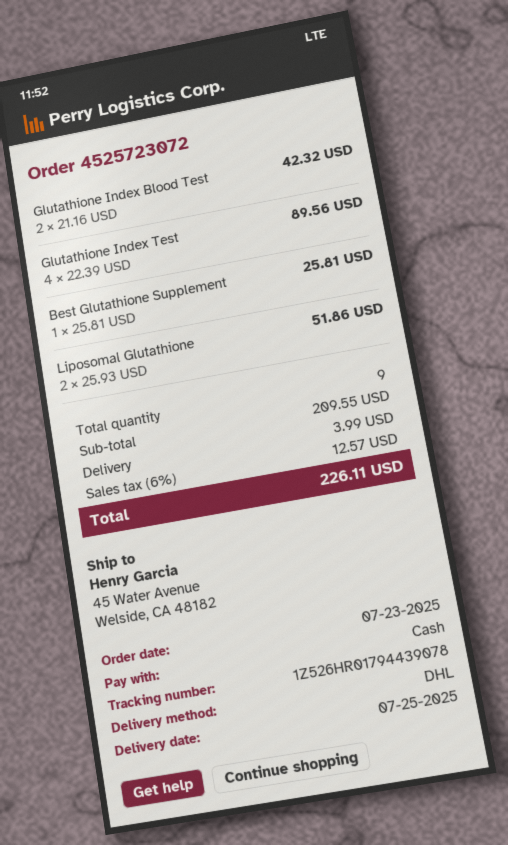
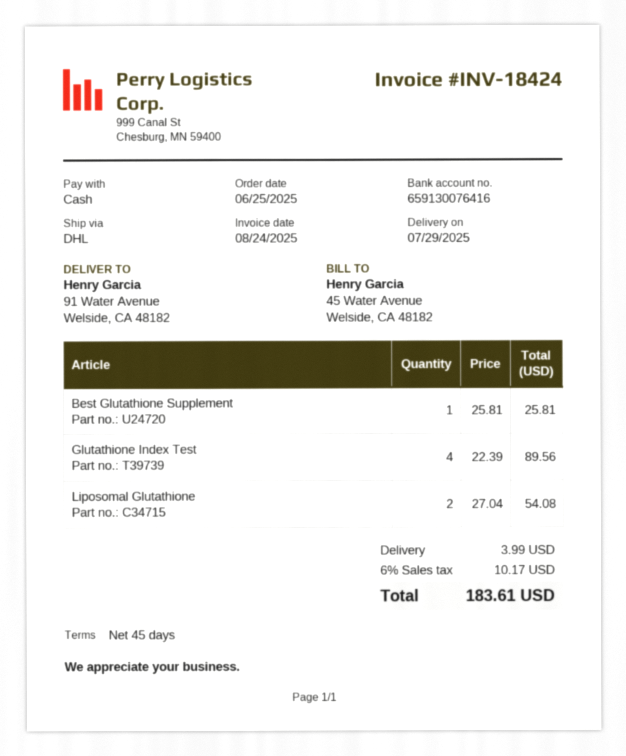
order date: 2025-07-23 -> 2025-06-25
delivery date: 2025-07-25 -> 2025-07-29
ship to: 45 Water Avenue, Welside, CA 48182 -> 91 Water Avenue, Welside, CA 48182
Glutathione Index Blood Test: 2 x 21.16 = 42.32 -> none
Liposomal Glutathione: 2 x 25.93 = 51.86 -> 2 x 27.04 = 54.08
tax: 6% = 12.57 -> 6% = 10.17
total: 226.11 -> 183.61

